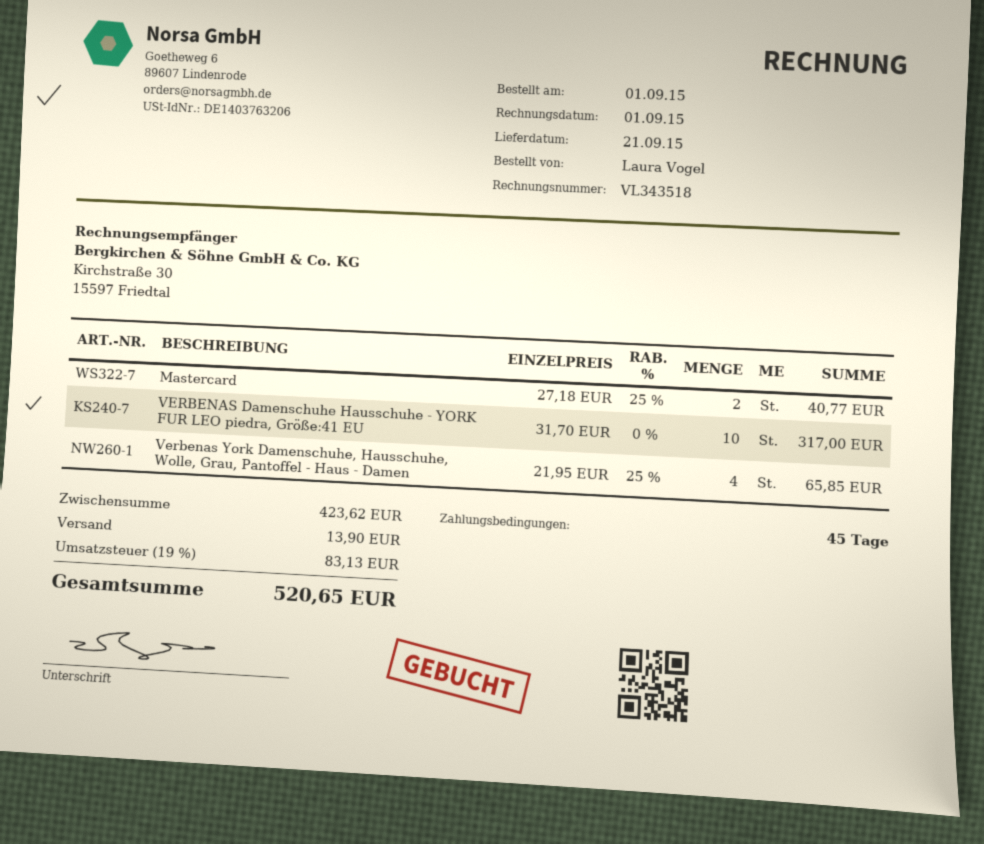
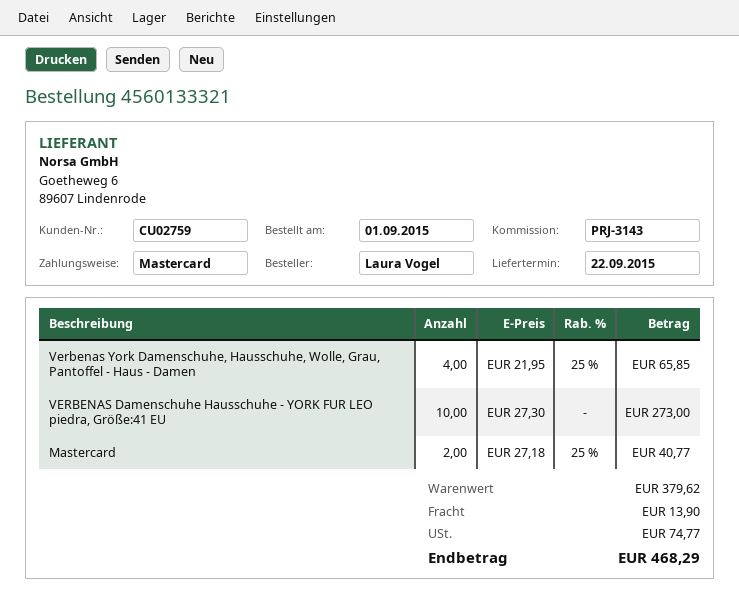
delivery date: 2015-09-21 -> 2015-09-22
VERBENAS Damenschuhe Hausschuhe - YORK FUR LEO piedra, Größe:41 EU: 10 x 31.70 = 317.00 -> 10 x 27.30 = 273.00
subtotal: 423.62 -> 379.62
tax: 83.13 -> 74.77
total: 520.65 -> 468.29

